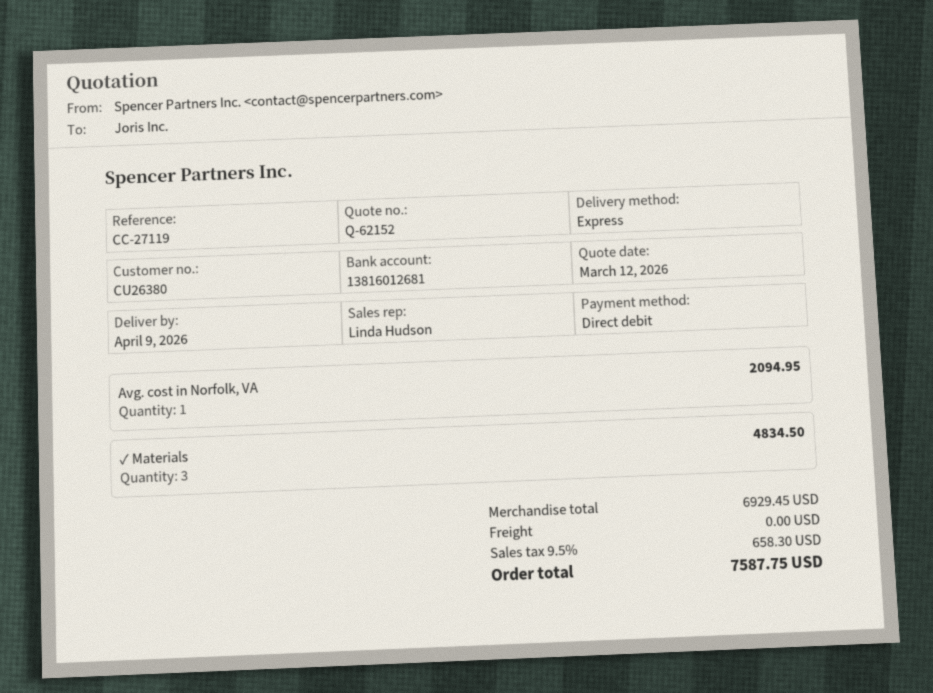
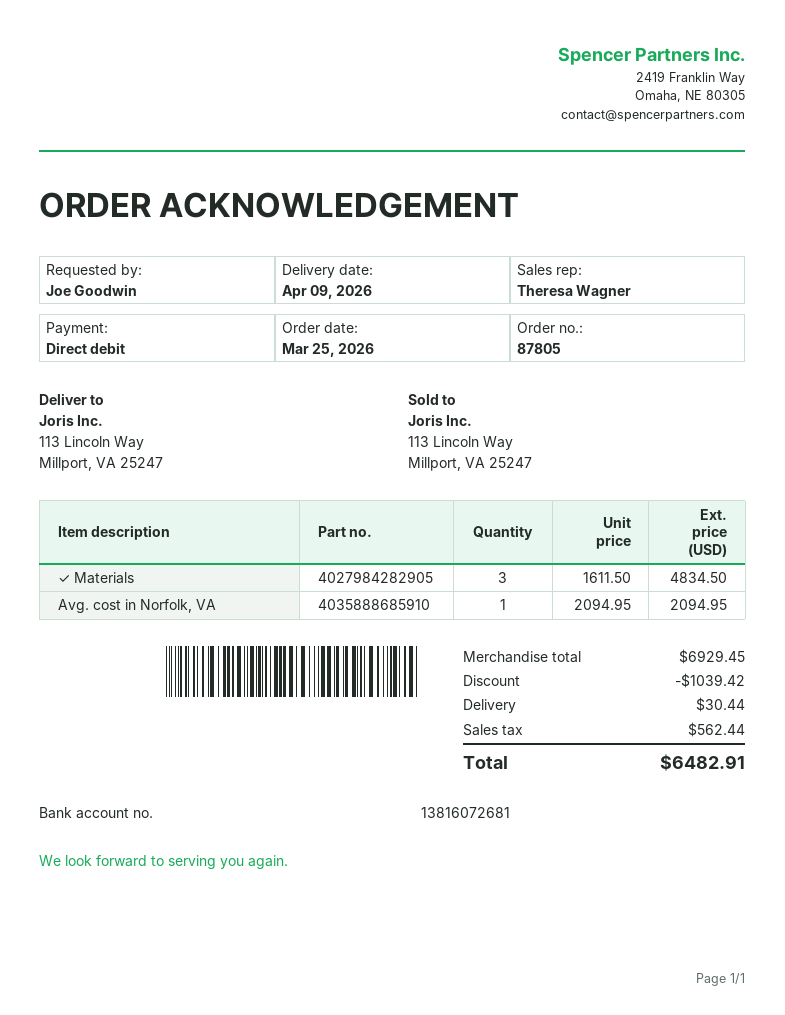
sales rep: Linda Hudson -> Theresa Wagner
bank account: 13816012681 -> 13816072681
discount: none -> 1039.42
shipping: 0.00 -> 30.44
tax: 658.30 -> 562.44
total: 7587.75 -> 6482.91

